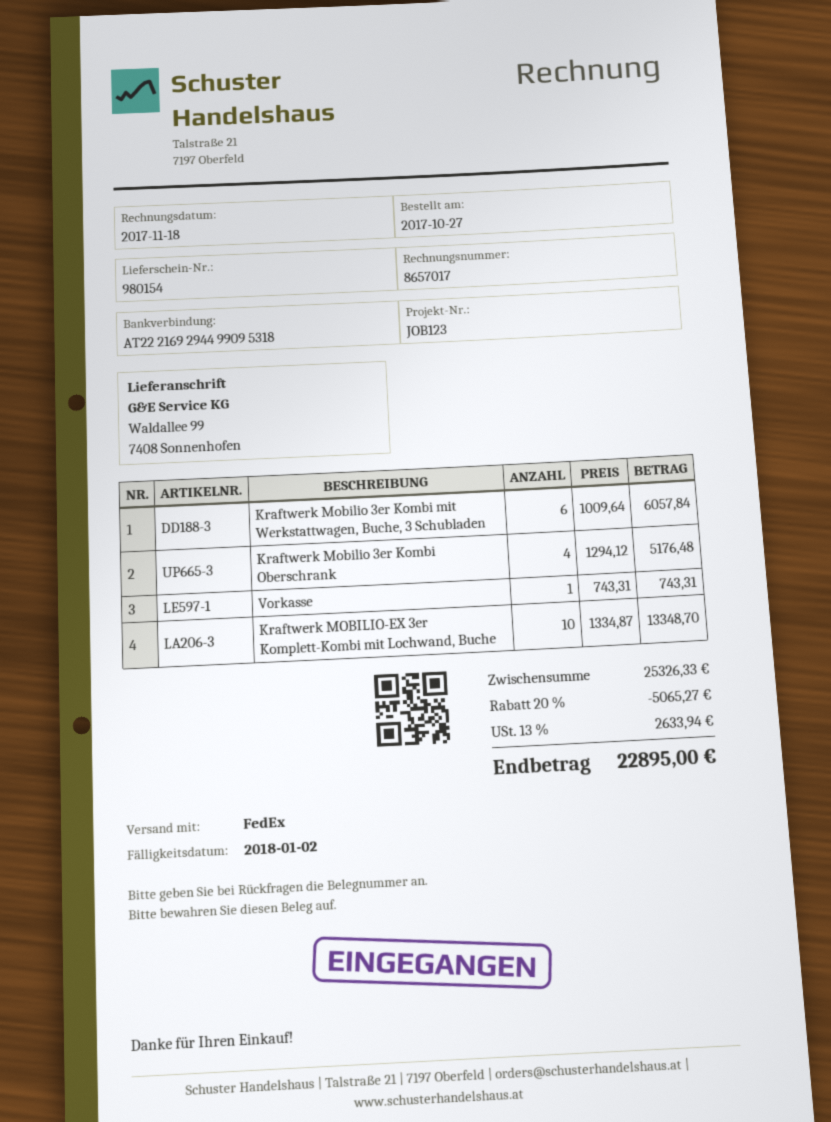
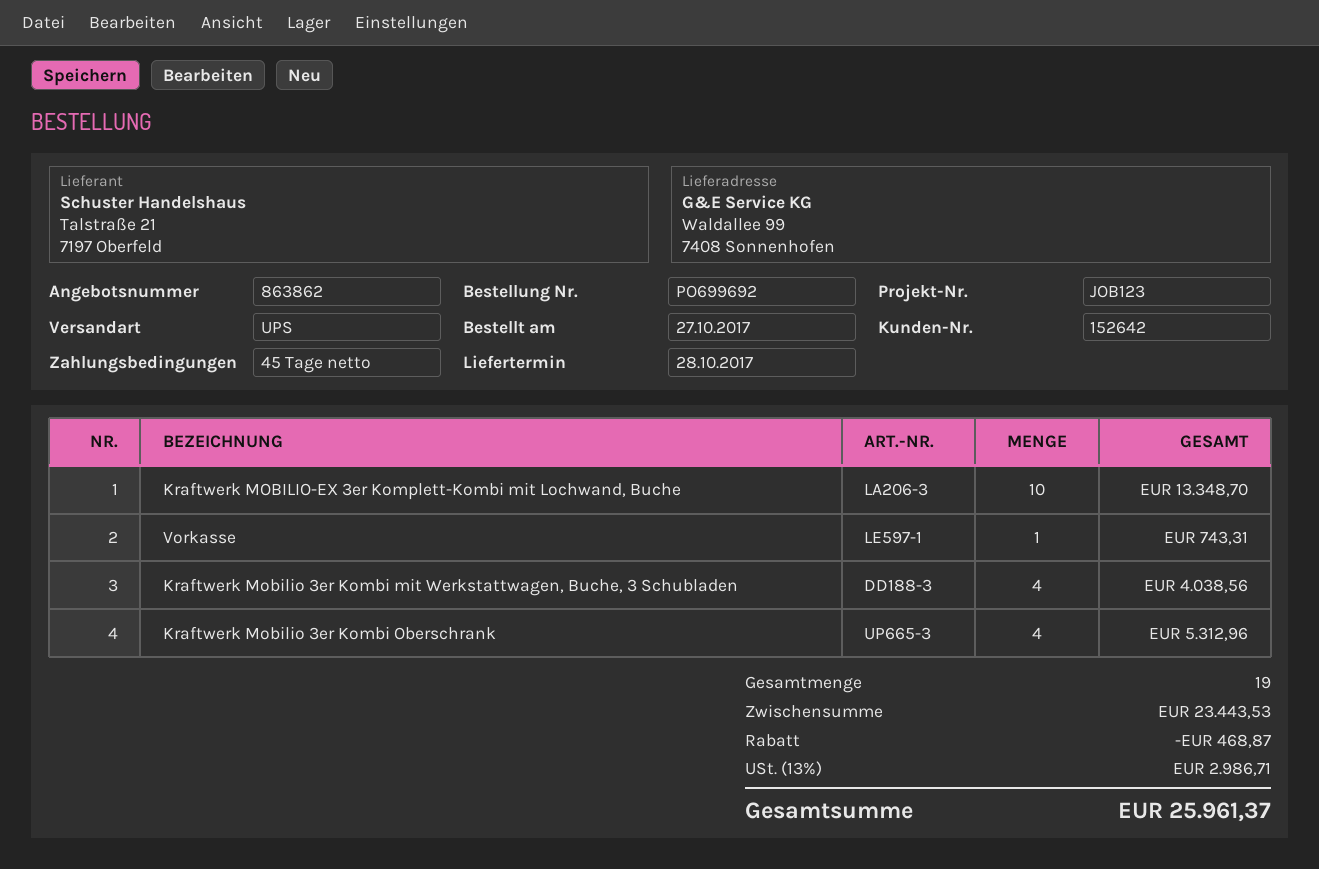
shipping method: FedEx -> UPS
Kraftwerk Mobilio 3er Kombi mit Werkstattwagen, Buche, 3 Schubladen: 6 for 6057.84 -> 4 for 4038.56
Kraftwerk Mobilio 3er Kombi Oberschrank: 4 for 5176.48 -> 4 for 5312.96
subtotal: 25326.33 -> 23443.53
discount: 5065.27 -> 468.87
tax: 13% = 2633.94 -> 13% = 2986.71
total: 22895.00 -> 25961.37

